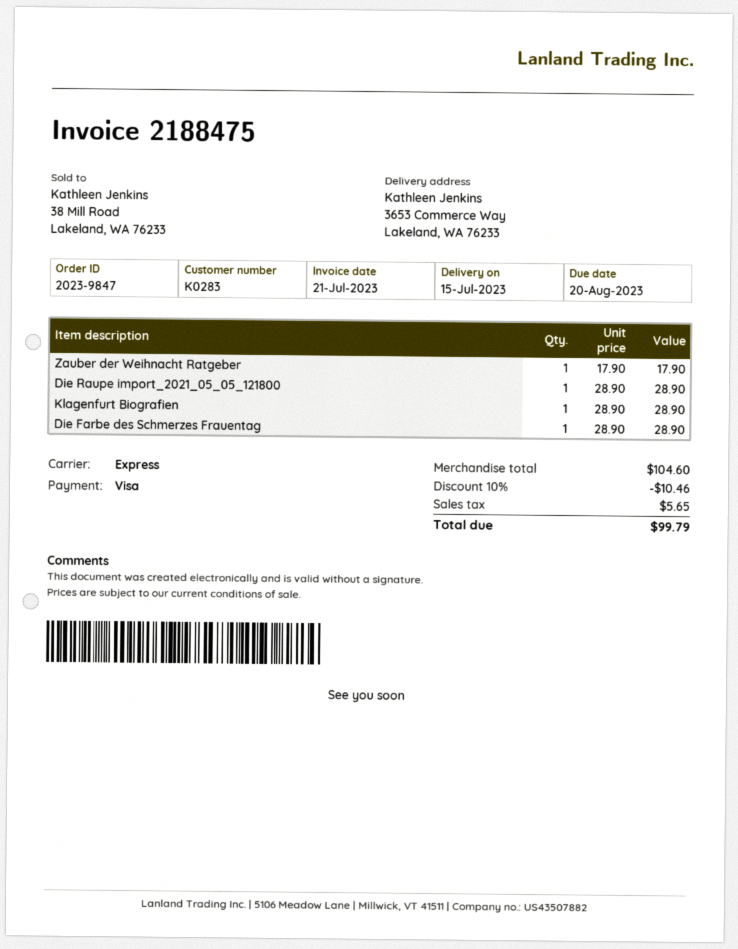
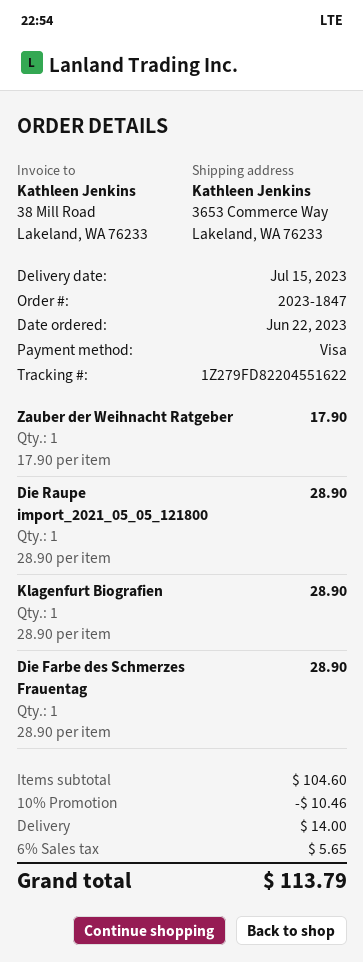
order number: 2023-9847 -> 2023-1847
shipping: none -> 14.00
total: 99.79 -> 113.79

